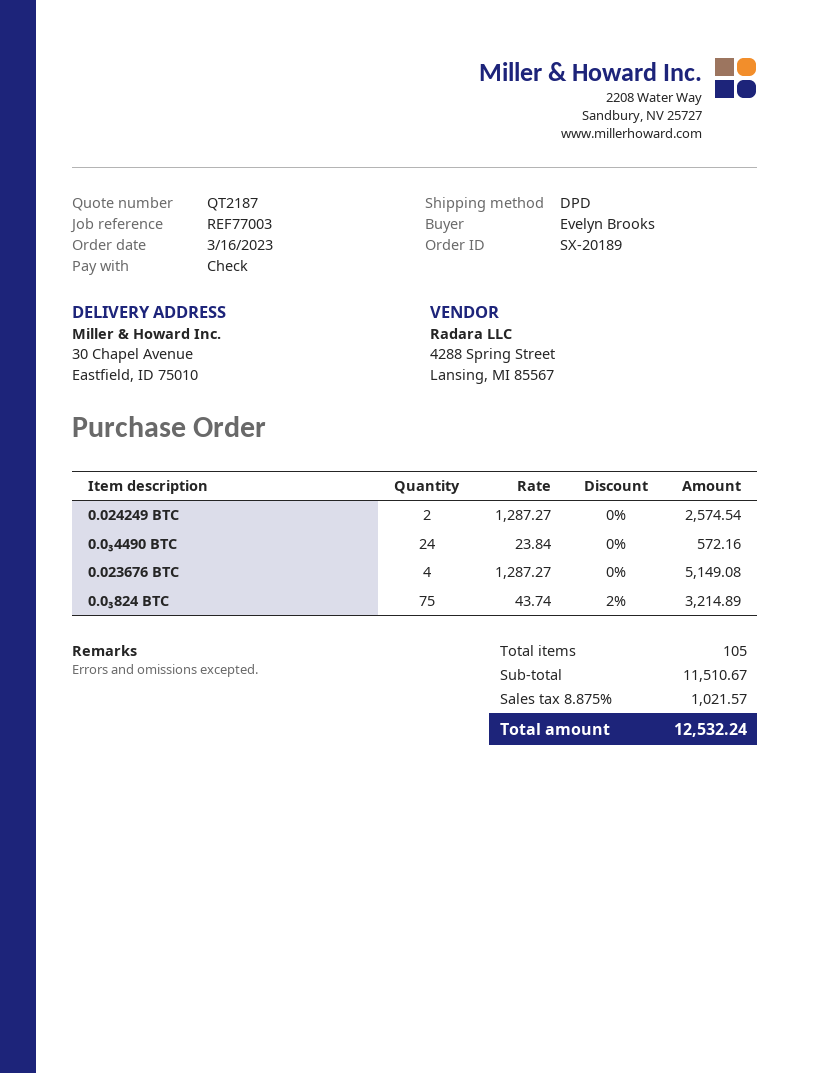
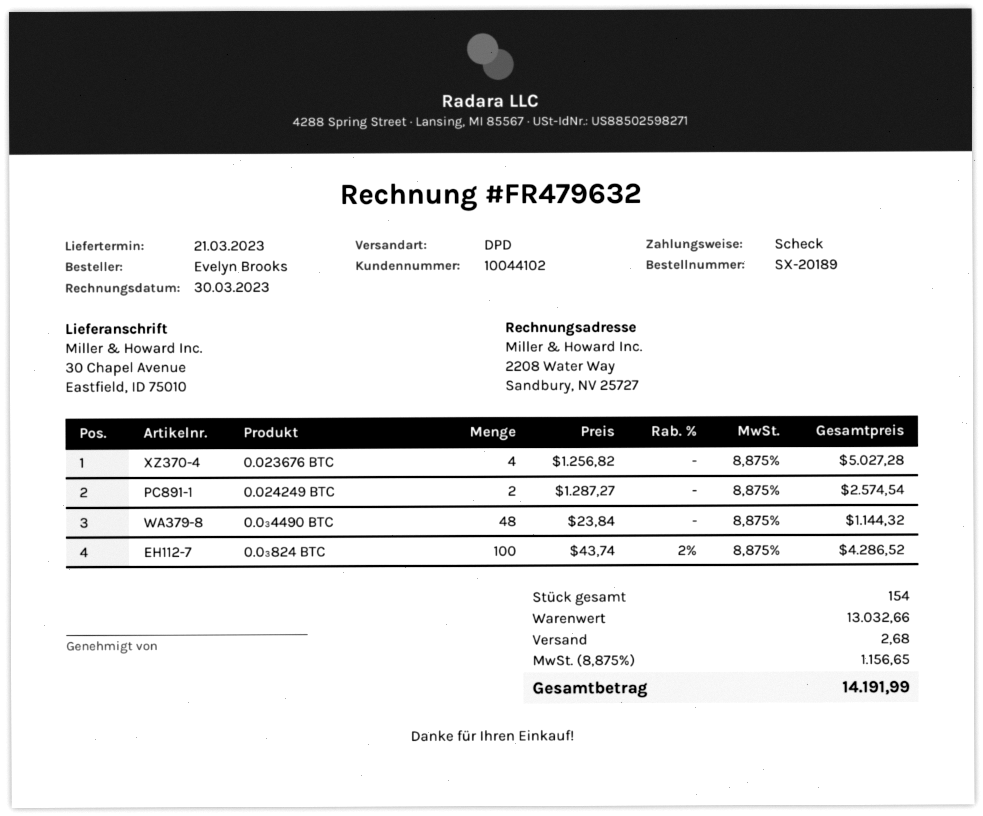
0.0₃4490 BTC: 24 x 23.84 = 572.16 -> 48 x 23.84 = 1144.32
0.023676 BTC: 4 x 1287.27 = 5149.08 -> 4 x 1256.82 = 5027.28
0.0₃824 BTC: 75 x 43.74 - 2% = 3214.89 -> 100 x 43.74 - 2% = 4286.52
total quantity: 105 -> 154
subtotal: 11510.67 -> 13032.66
shipping: none -> 2.68
tax: 8.875% = 1021.57 -> 8.875% = 1156.65
total: 12532.24 -> 14191.99

